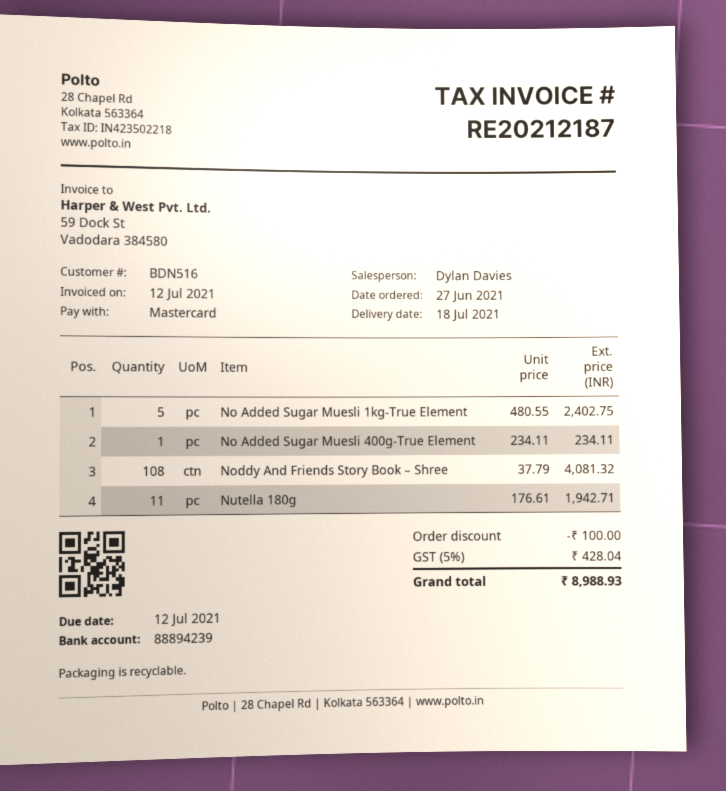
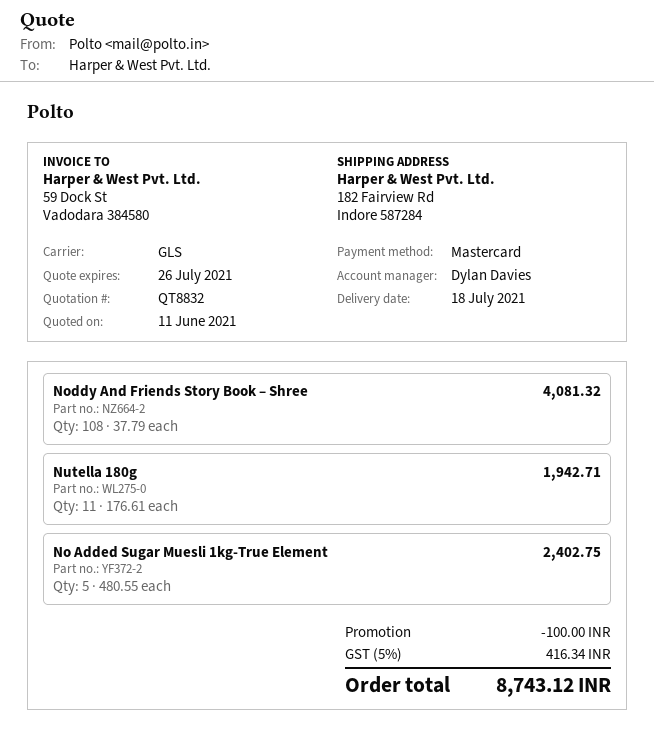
No Added Sugar Muesli 400g-True Element: 1 x 234.11 = 234.11 -> none
tax: 5% = 428.04 -> 5% = 416.34
total: 8988.93 -> 8743.12

